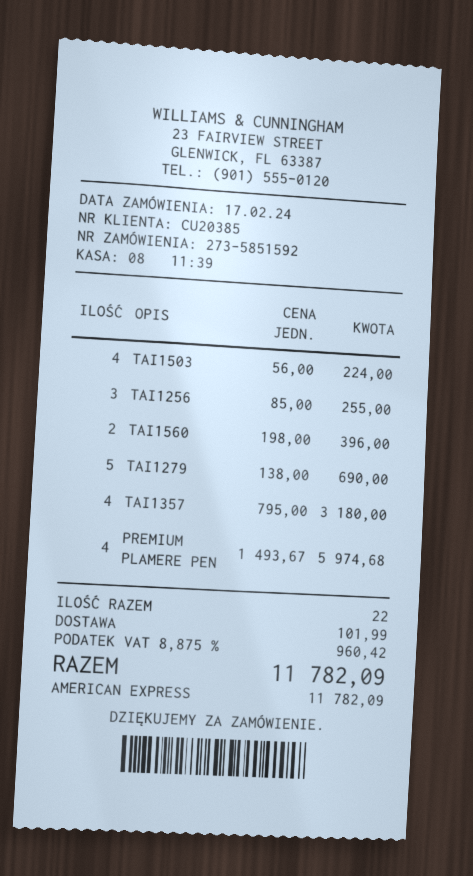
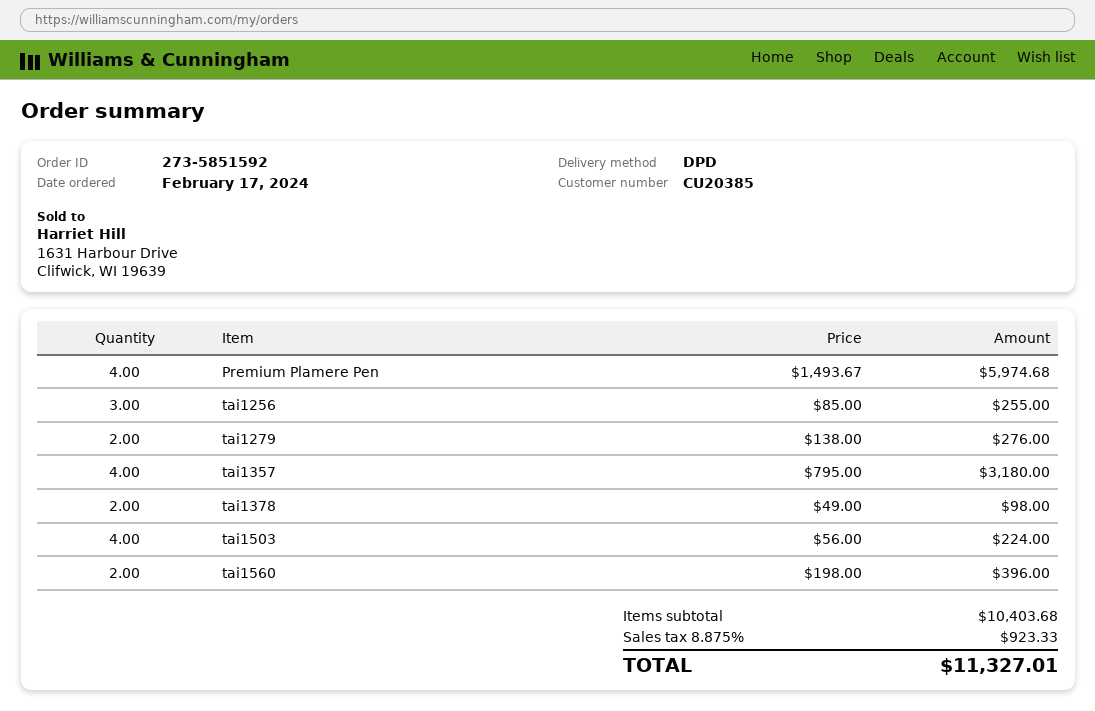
TAI1279: 5 x 138.00 = 690.00 -> 2 x 138.00 = 276.00
tai1378: none -> 2 x 49.00 = 98.00
shipping: 101.99 -> none
tax: 8.875% = 960.42 -> 8.875% = 923.33
total: 11782.09 -> 11327.01

